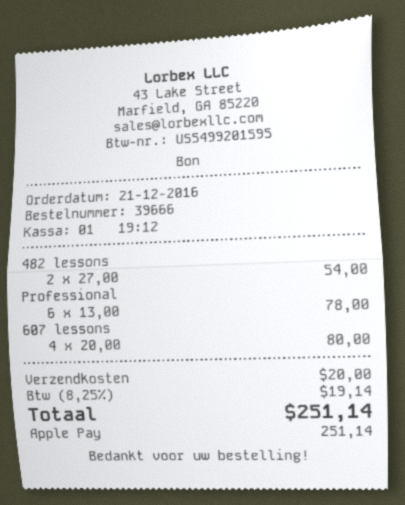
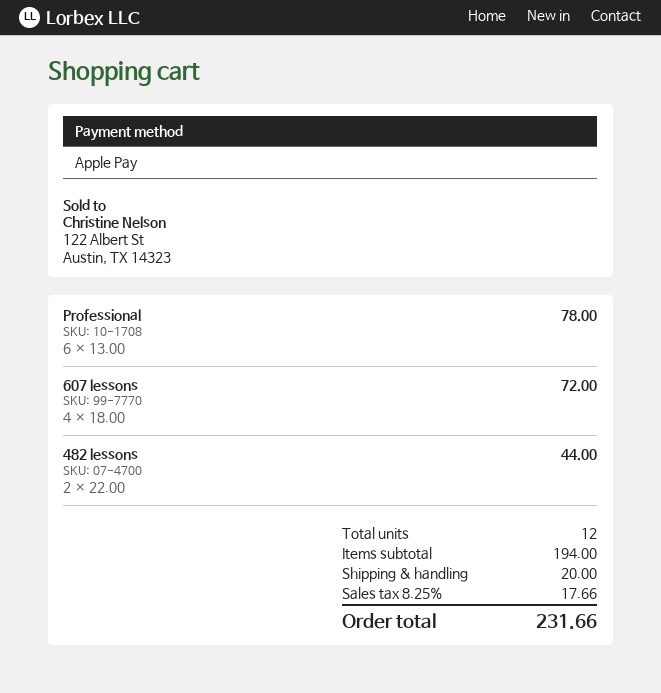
482 lessons: 2 x 27.00 = 54.00 -> 2 x 22.00 = 44.00
607 lessons: 4 x 20.00 = 80.00 -> 4 x 18.00 = 72.00
tax: 8.25% = 19.14 -> 8.25% = 17.66
total: 251.14 -> 231.66

